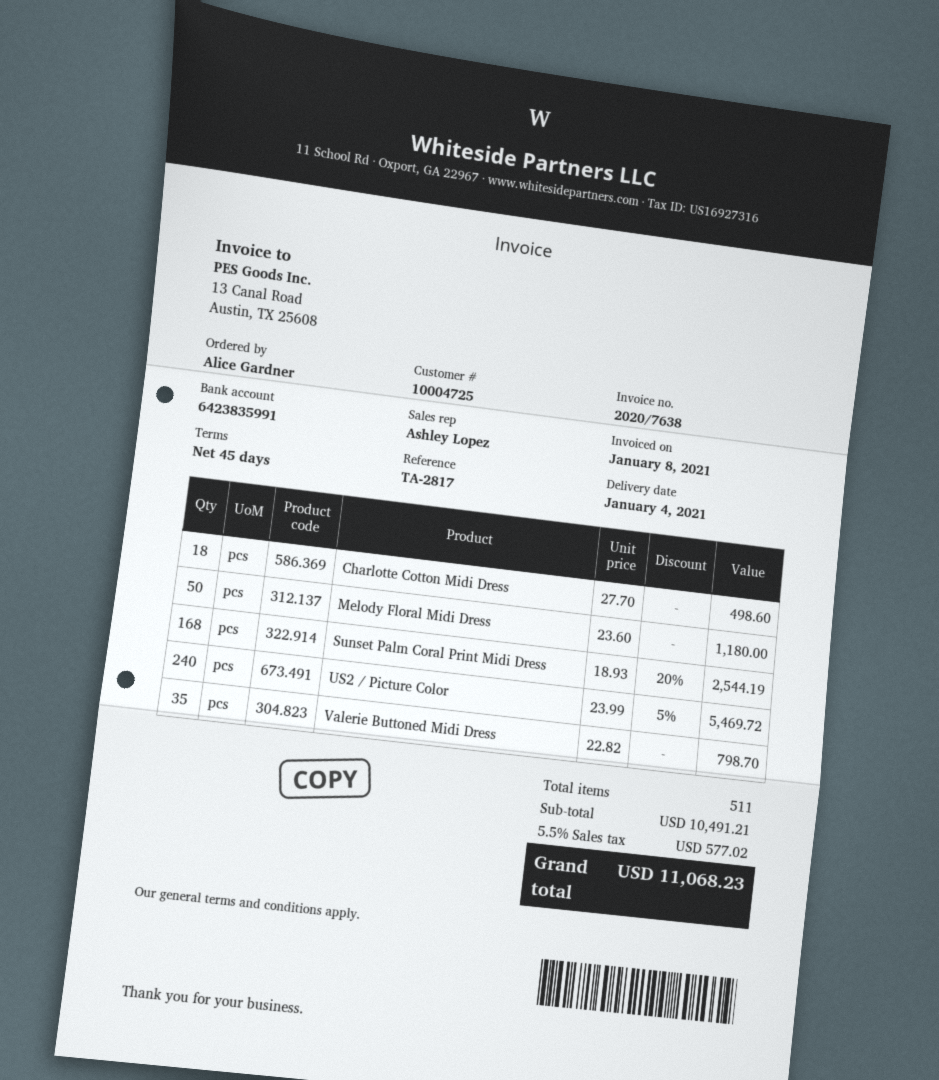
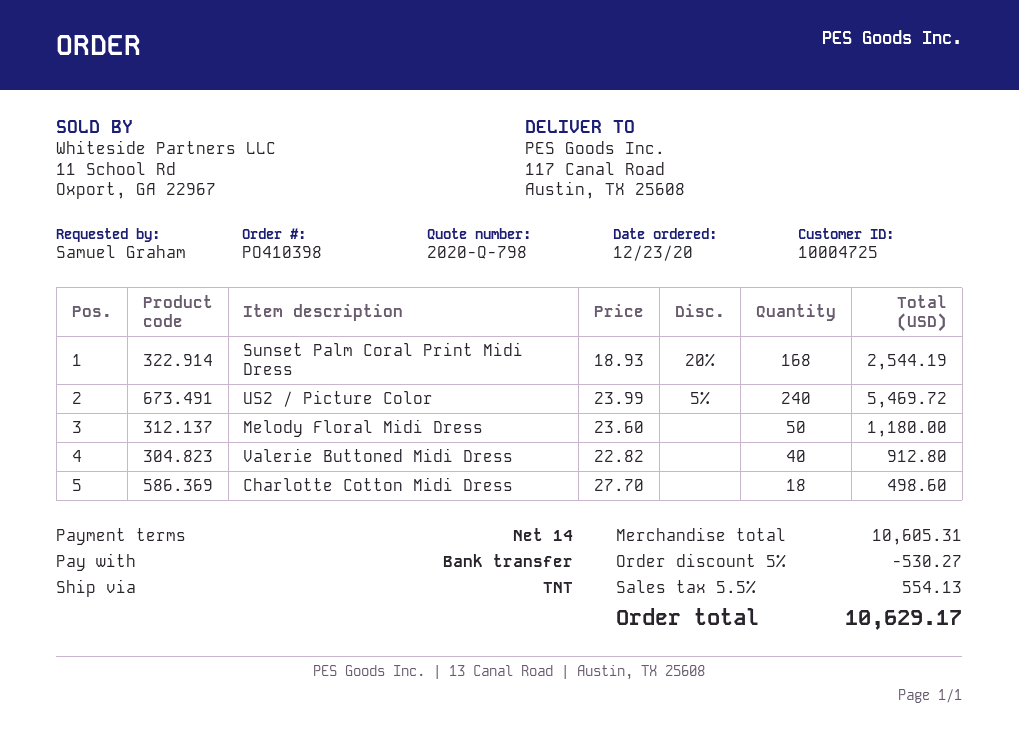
payment terms: 45 days -> 14 days
ordered by: Alice Gardner -> Samuel Graham
Valerie Buttoned Midi Dress: 35 x 22.82 = 798.70 -> 40 x 22.82 = 912.80
subtotal: 10491.21 -> 10605.31
discount: none -> 5% = 530.27
tax: 5.5% = 577.02 -> 5.5% = 554.13
total: 11068.23 -> 10629.17

